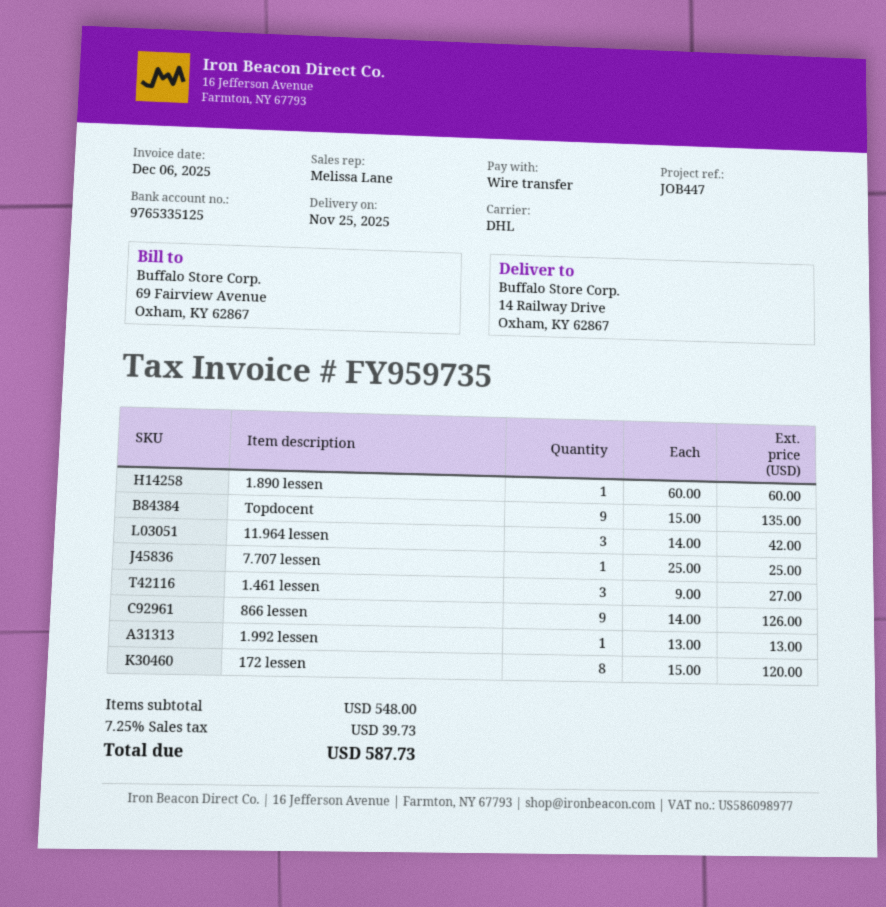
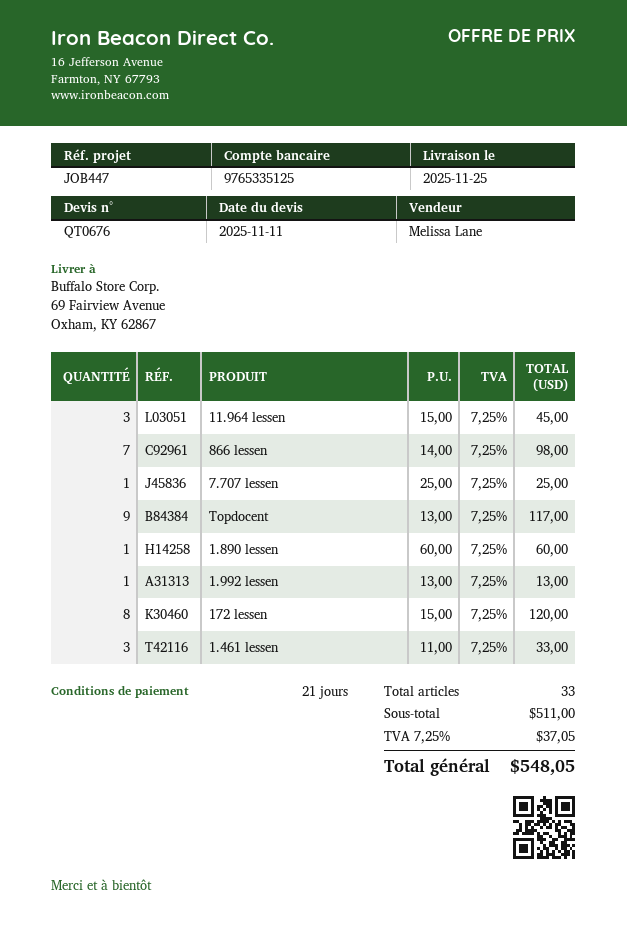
ship to: 14 Railway Drive, Oxham, KY 62867 -> 69 Fairview Avenue, Oxham, KY 62867
Topdocent: 9 x 15.00 = 135.00 -> 9 x 13.00 = 117.00
11.964 lessen: 3 x 14.00 = 42.00 -> 3 x 15.00 = 45.00
1.461 lessen: 3 x 9.00 = 27.00 -> 3 x 11.00 = 33.00
866 lessen: 9 x 14.00 = 126.00 -> 7 x 14.00 = 98.00
subtotal: 548.00 -> 511.00
tax: 7.25% = 39.73 -> 7.25% = 37.05
total: 587.73 -> 548.05

